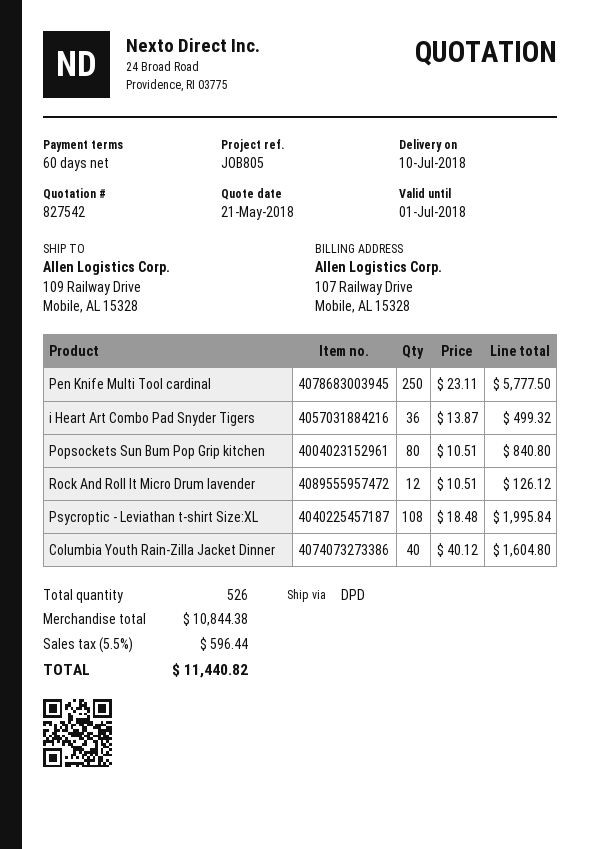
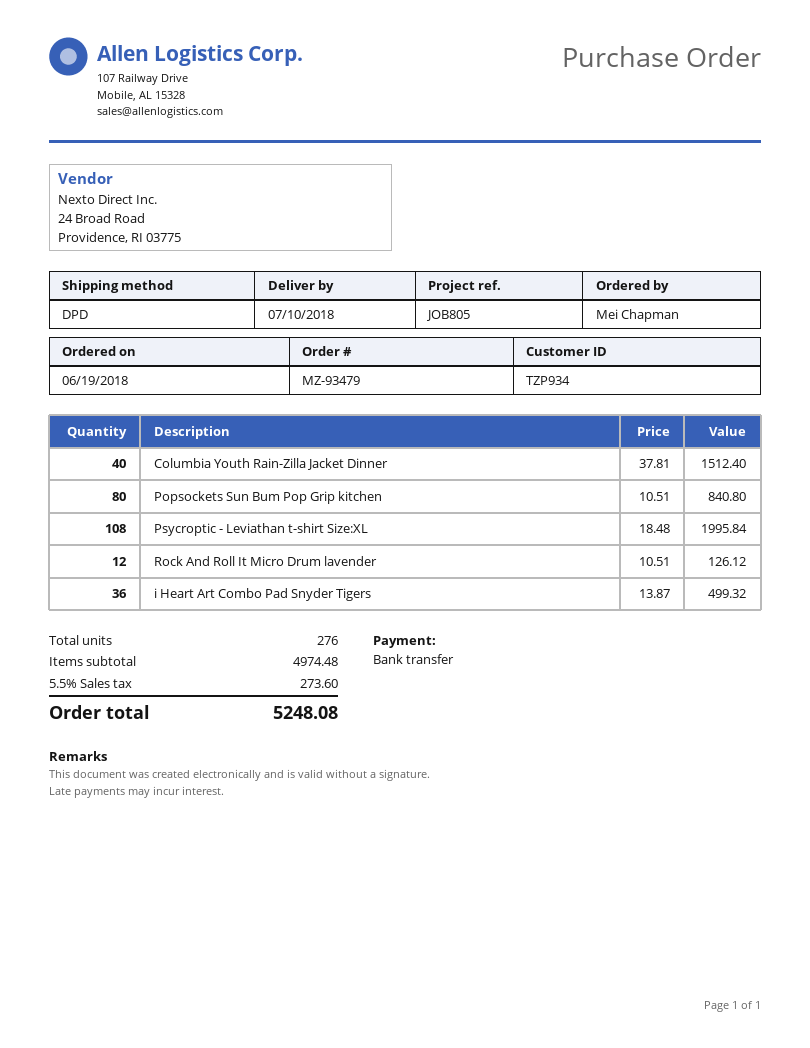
Pen Knife Multi Tool cardinal: 250 x 23.11 = 5777.50 -> none
Columbia Youth Rain-Zilla Jacket Dinner: 40 x 40.12 = 1604.80 -> 40 x 37.81 = 1512.40
total quantity: 526 -> 276
subtotal: 10844.38 -> 4974.48
tax: 5.5% = 596.44 -> 5.5% = 273.60
total: 11440.82 -> 5248.08

